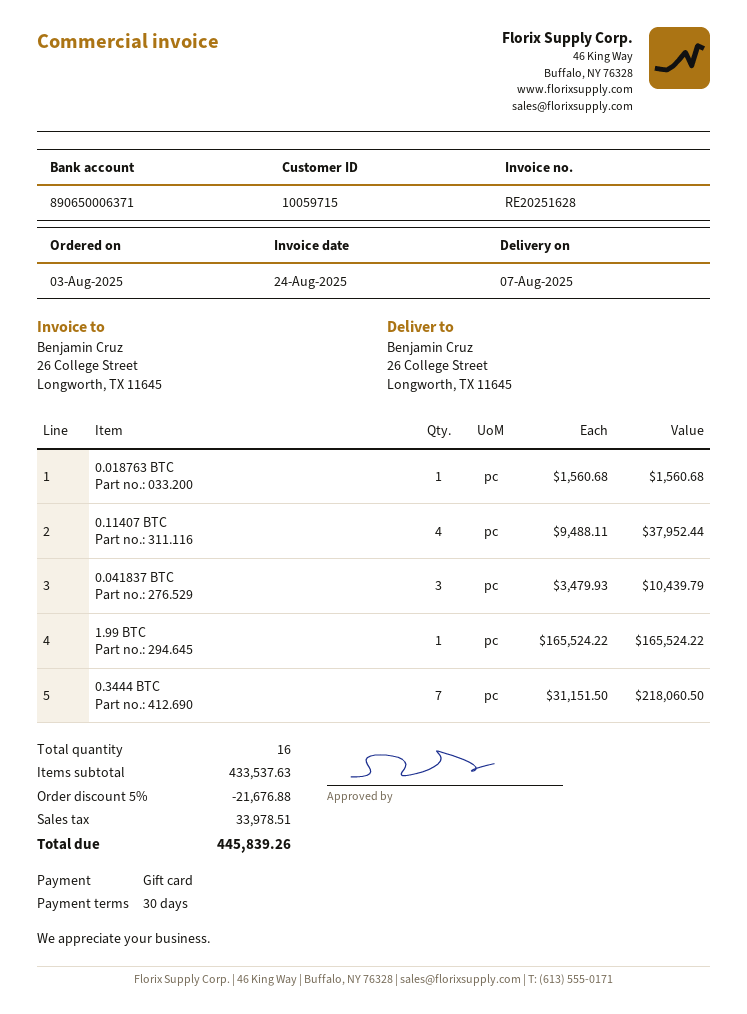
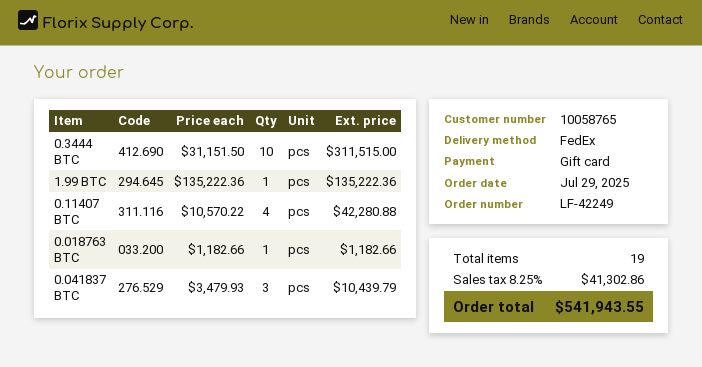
order date: 2025-08-03 -> 2025-07-29
customer number: 10059715 -> 10058765
0.018763 BTC: 1 x 1560.68 = 1560.68 -> 1 x 1182.66 = 1182.66
0.11407 BTC: 4 x 9488.11 = 37952.44 -> 4 x 10570.22 = 42280.88
1.99 BTC: 1 x 165524.22 = 165524.22 -> 1 x 135222.36 = 135222.36
0.3444 BTC: 7 x 31151.50 = 218060.50 -> 10 x 31151.50 = 311515.00
total quantity: 16 -> 19
discount: 5% = 21676.88 -> none
tax: 33978.51 -> 41302.86
total: 445839.26 -> 541943.55

